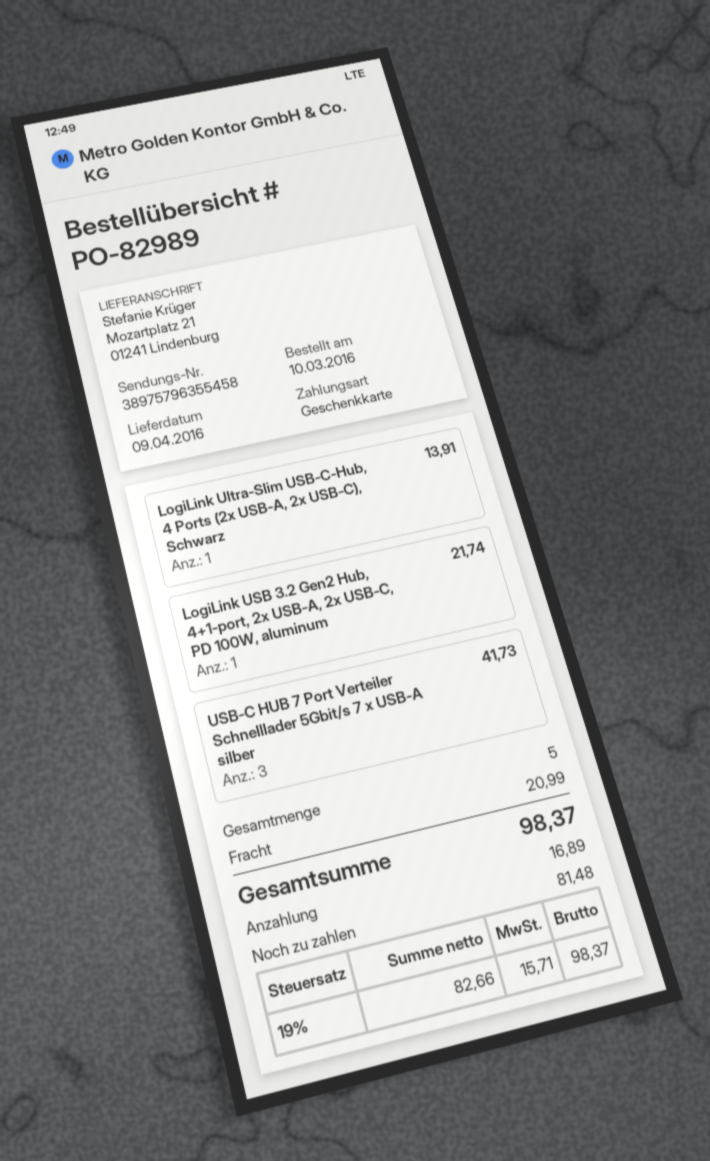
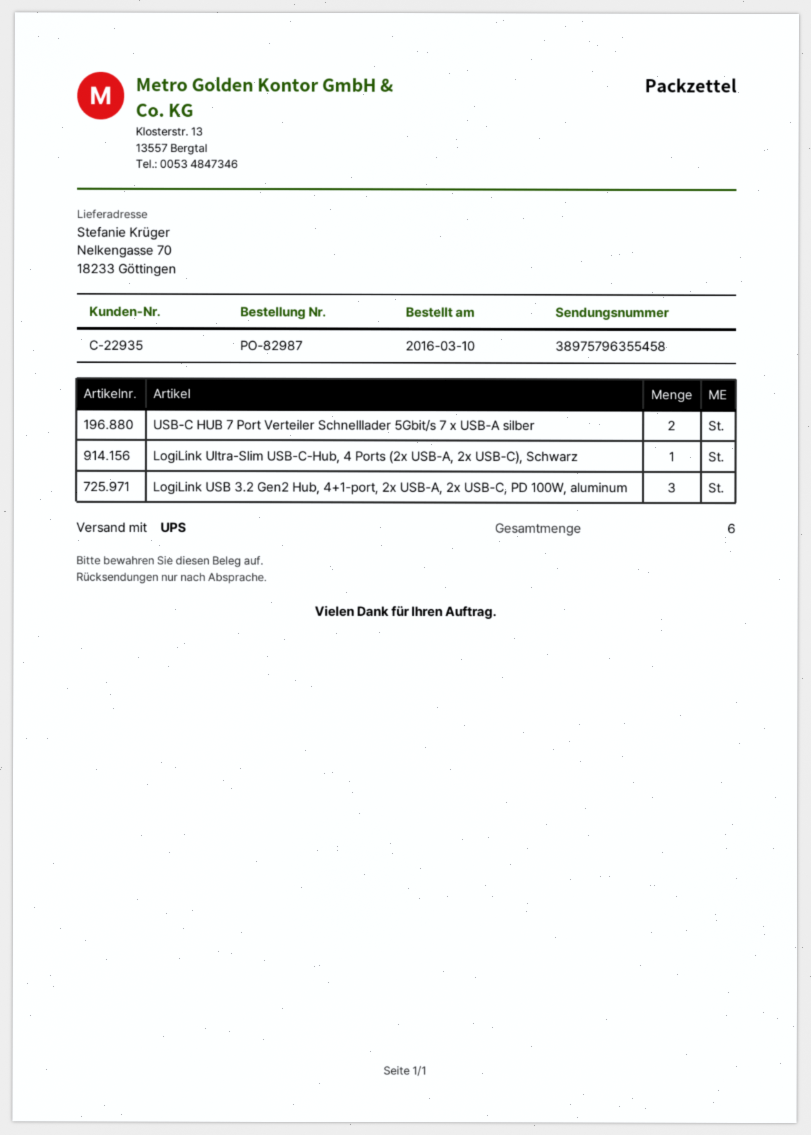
order number: PO-82989 -> PO-82987
ship to: Mozartplatz 21, 01241 Lindenburg -> Nelkengasse 70, 18233 Göttingen
LogiLink USB 3.2 Gen2 Hub, 4+1-port, 2x USB-A, 2x USB-C, PD 100W, aluminum: 1 -> 3
USB-C HUB 7 Port Verteiler Schnelllader 5Gbit/s 7 x USB-A silber: 3 -> 2
total quantity: 5 -> 6

